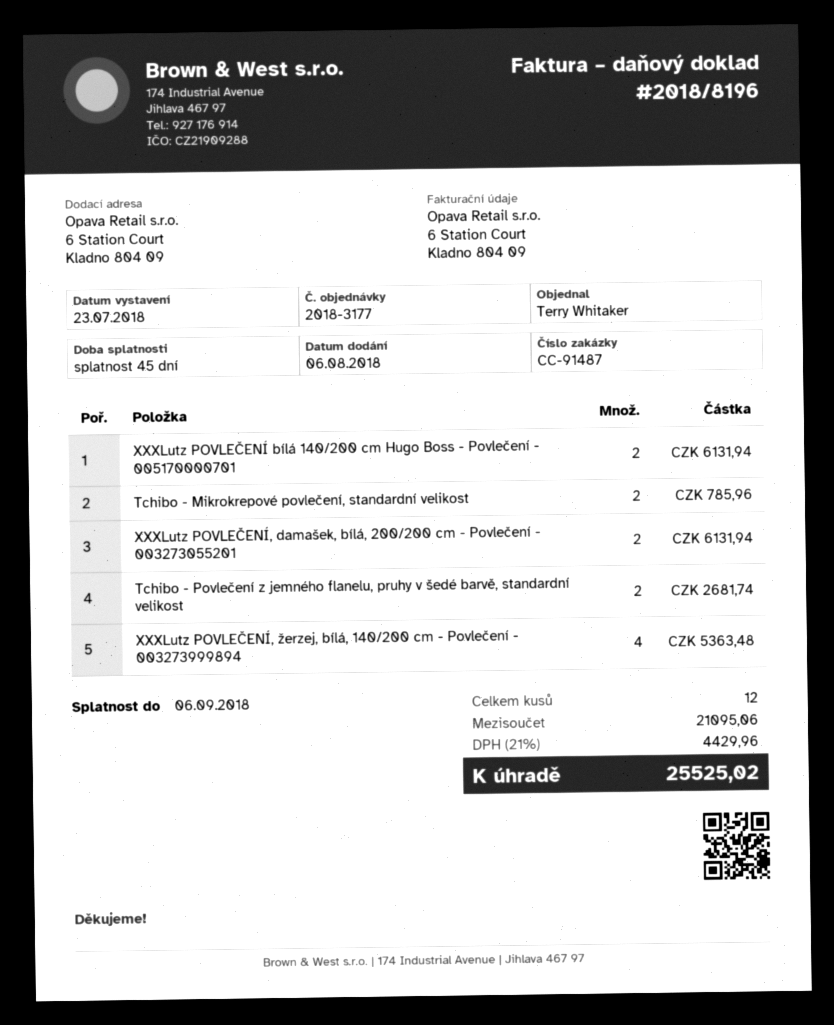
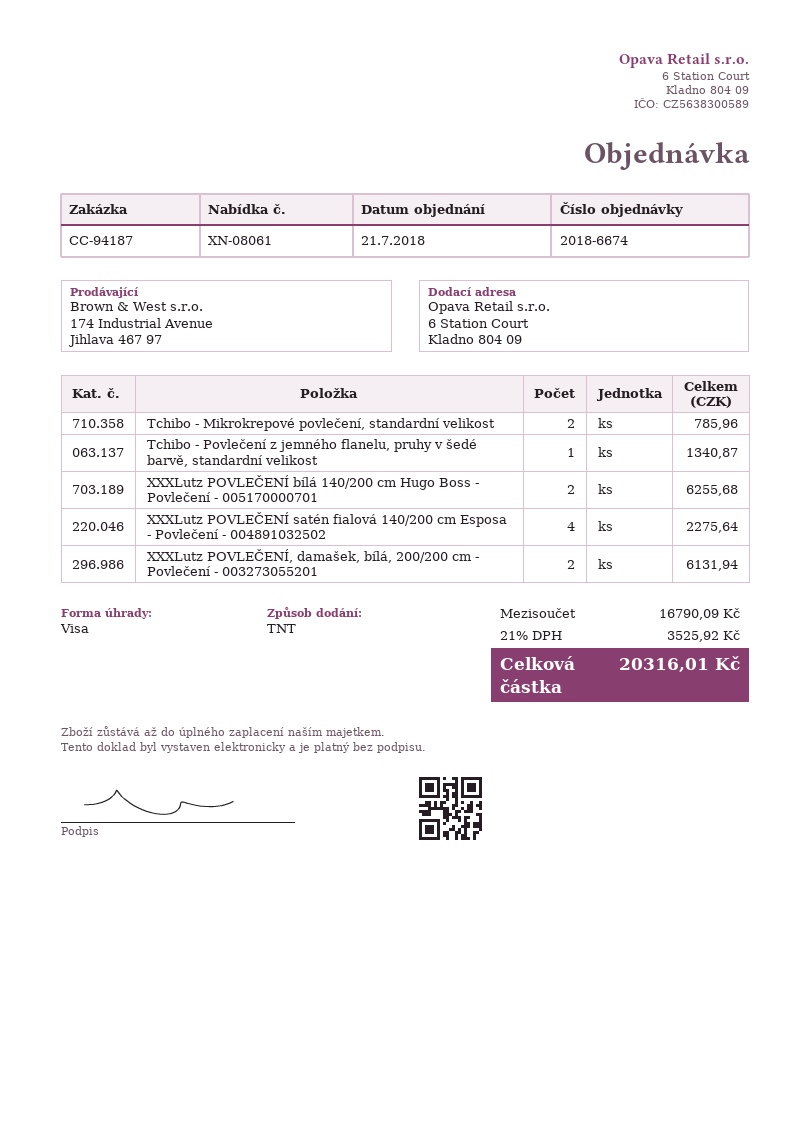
order number: 2018-3177 -> 2018-6674
reference: CC-91487 -> CC-94187
XXXLutz POVLEČENÍ bílá 140/200 cm Hugo Boss - Povlečení - 005170000701: 2 for 6131.94 -> 2 for 6255.68
Tchibo - Povlečení z jemného flanelu, pruhy v šedé barvě, standardní velikost: 2 for 2681.74 -> 1 for 1340.87
XXXLutz POVLEČENÍ, žerzej, bílá, 140/200 cm - Povlečení - 003273999894: 4 for 5363.48 -> none
XXXLutz POVLEČENÍ satén fialová 140/200 cm Esposa - Povlečení - 004891032502: none -> 4 for 2275.64
subtotal: 21095.06 -> 16790.09
tax: 21% = 4429.96 -> 21% = 3525.92
total: 25525.02 -> 20316.01

